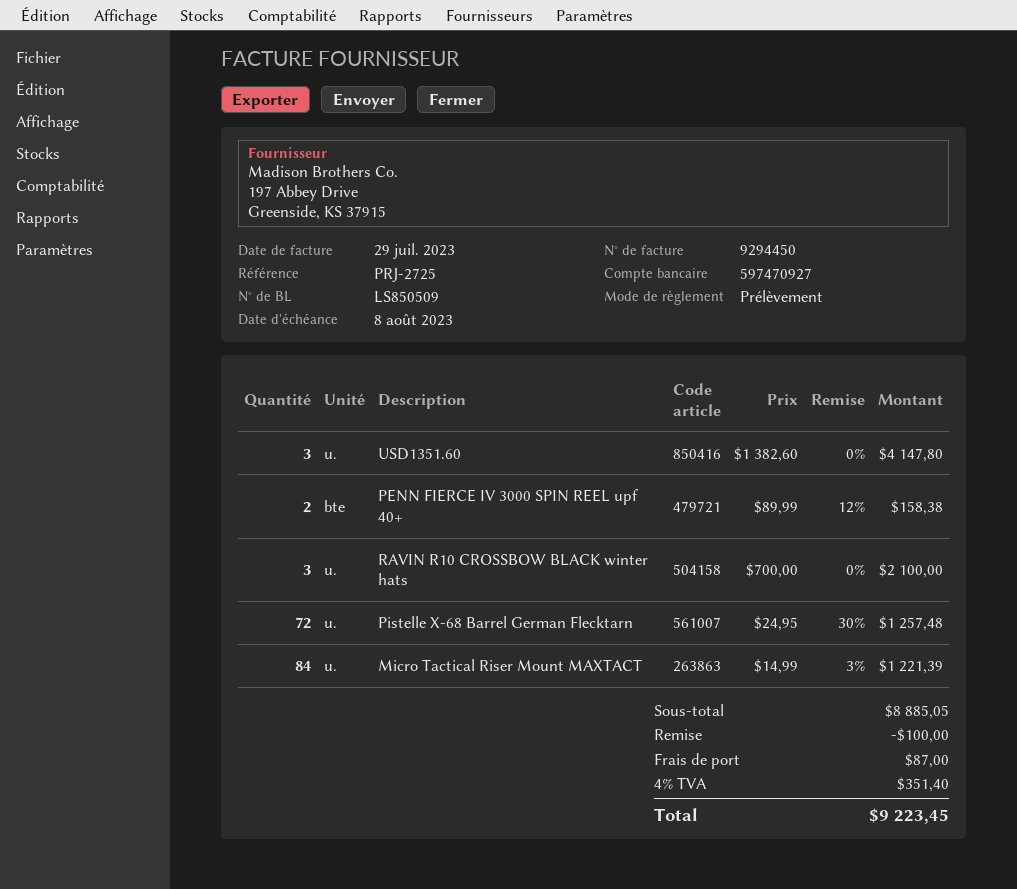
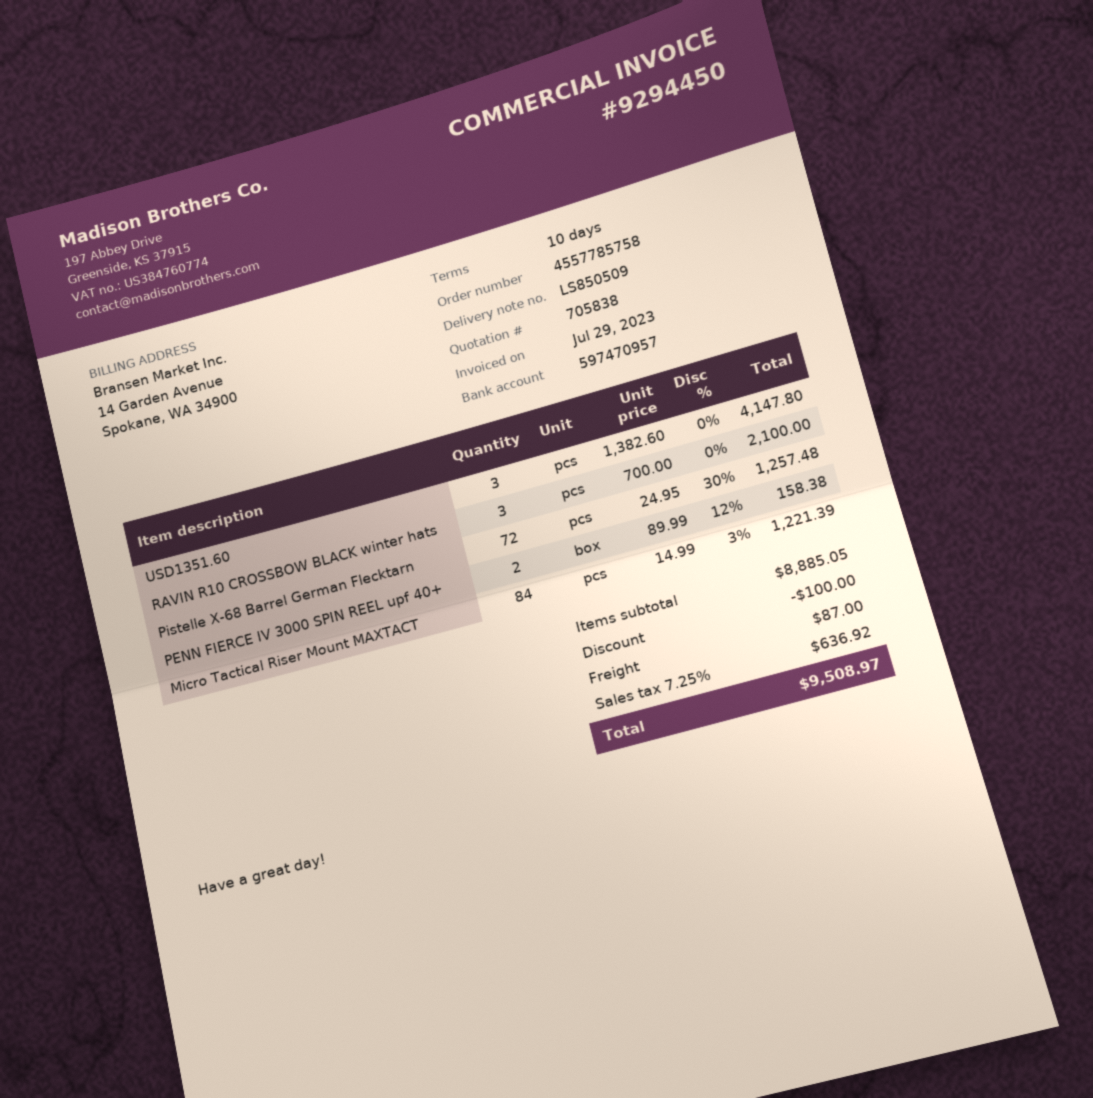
bank account: 597470927 -> 597470957
tax: 4% = 351.40 -> 7.25% = 636.92
total: 9223.45 -> 9508.97

